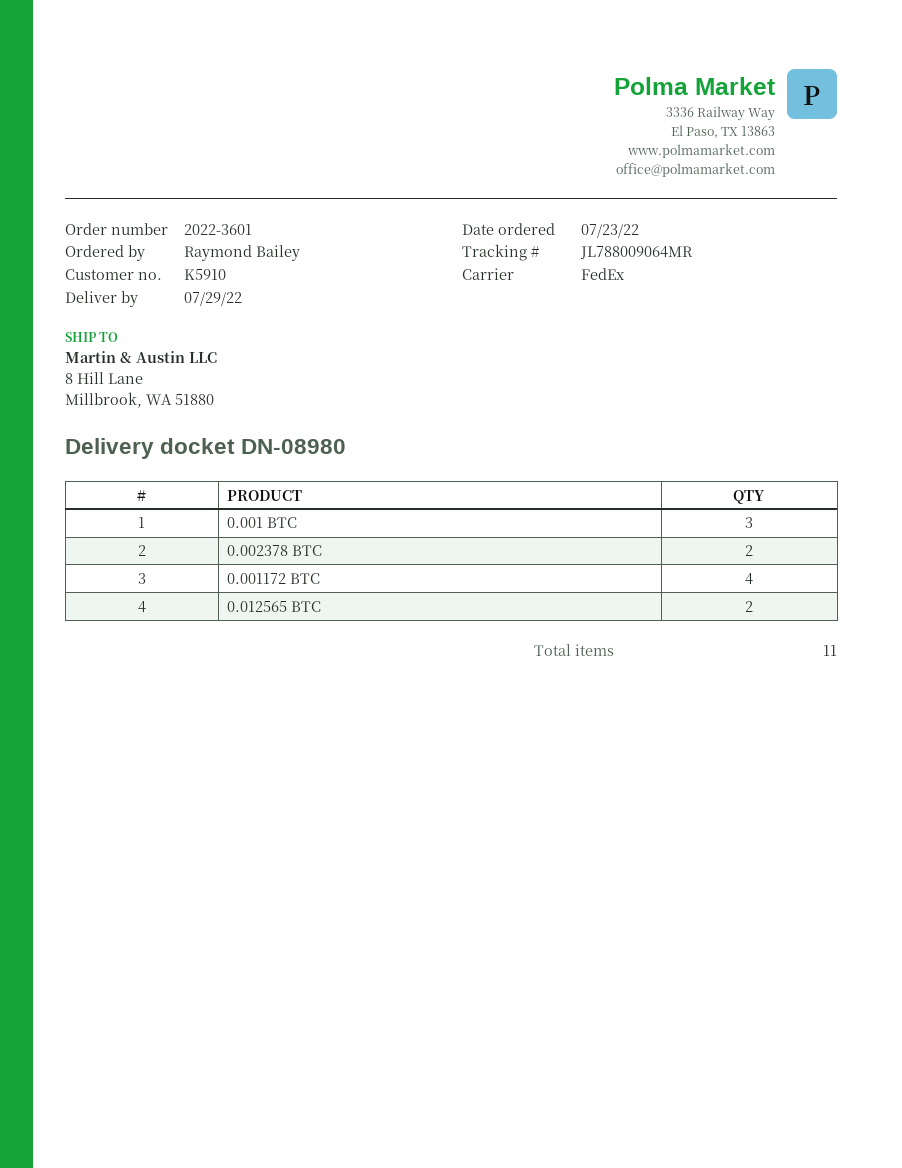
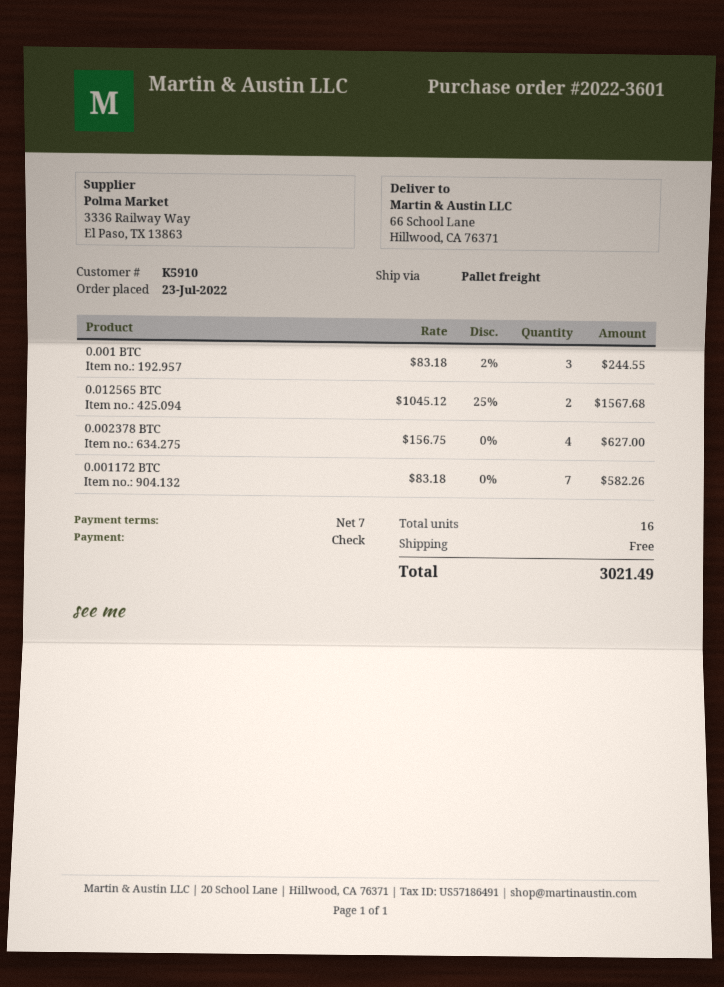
shipping method: FedEx -> pallet freight
ship to: 8 Hill Lane, Millbrook, WA 51880 -> 66 School Lane, Hillwood, CA 76371
0.002378 BTC: 2 -> 4
0.001172 BTC: 4 -> 7
total quantity: 11 -> 16

